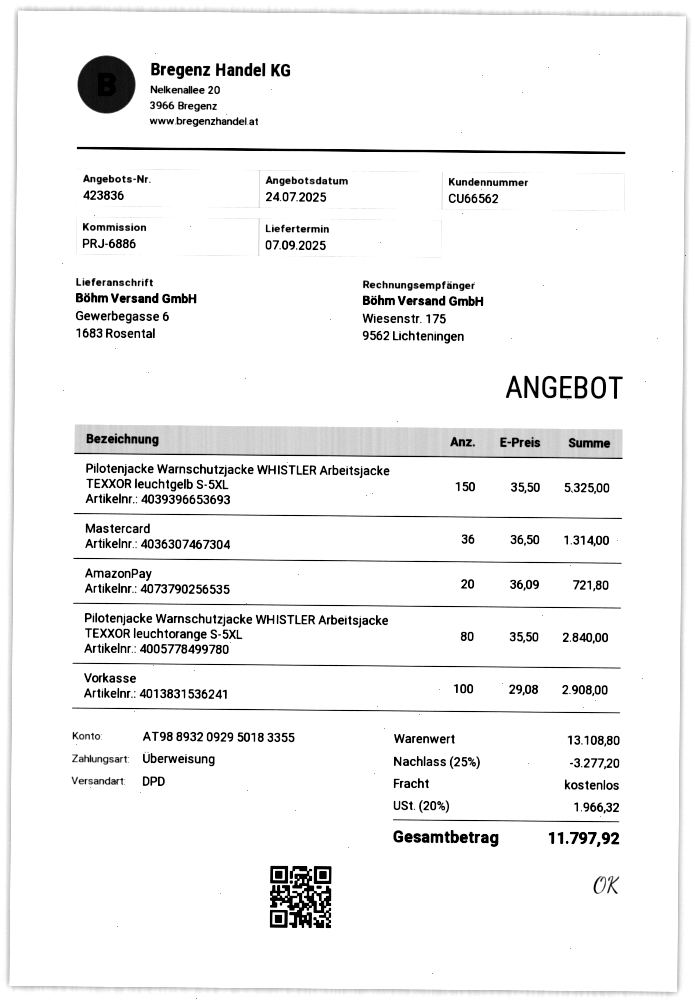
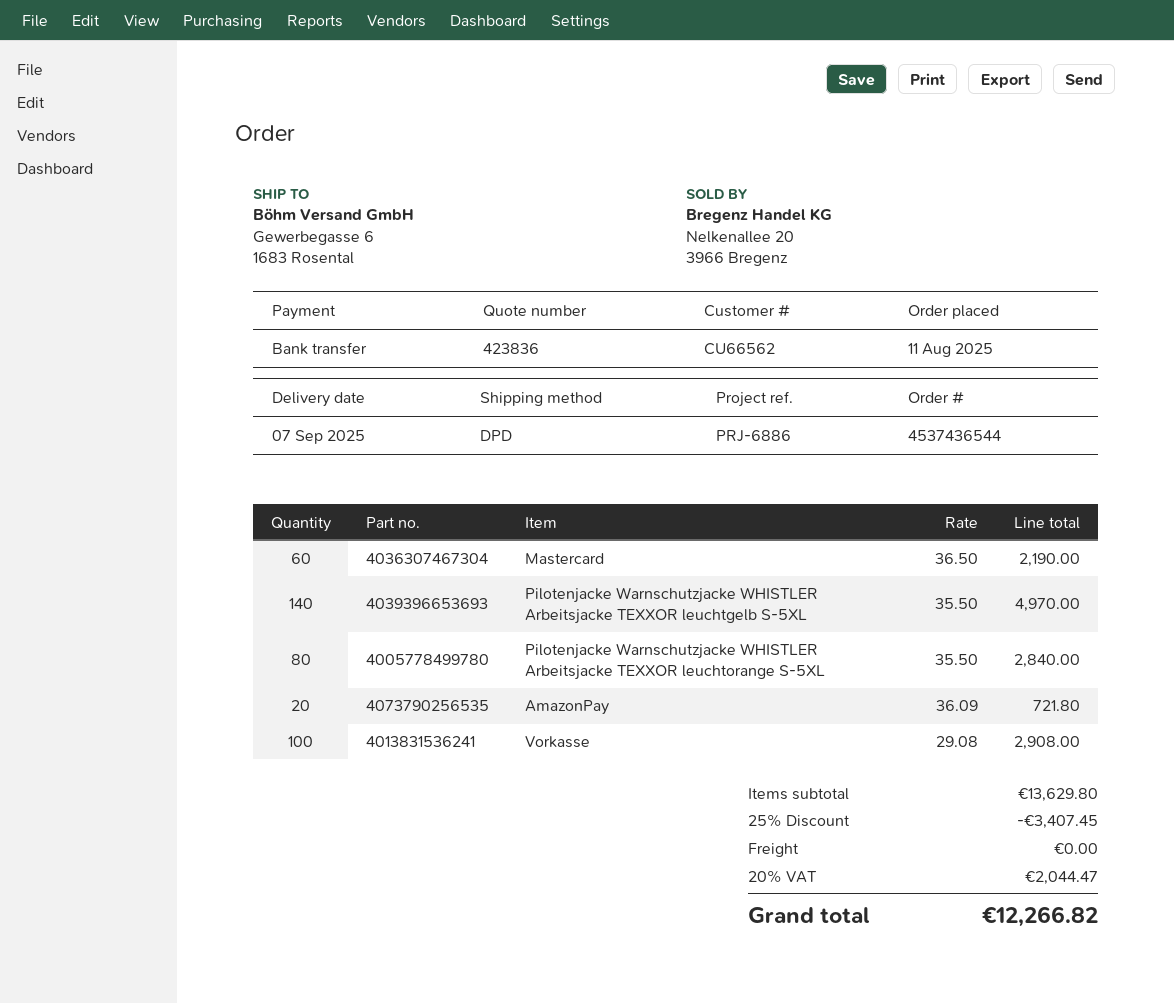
Pilotenjacke Warnschutzjacke WHISTLER Arbeitsjacke TEXXOR leuchtgelb S-5XL: 150 x 35.50 = 5325.00 -> 140 x 35.50 = 4970.00
Mastercard: 36 x 36.50 = 1314.00 -> 60 x 36.50 = 2190.00
subtotal: 13108.80 -> 13629.80
discount: 25% = 3277.20 -> 25% = 3407.45
tax: 20% = 1966.32 -> 20% = 2044.47
total: 11797.92 -> 12266.82

